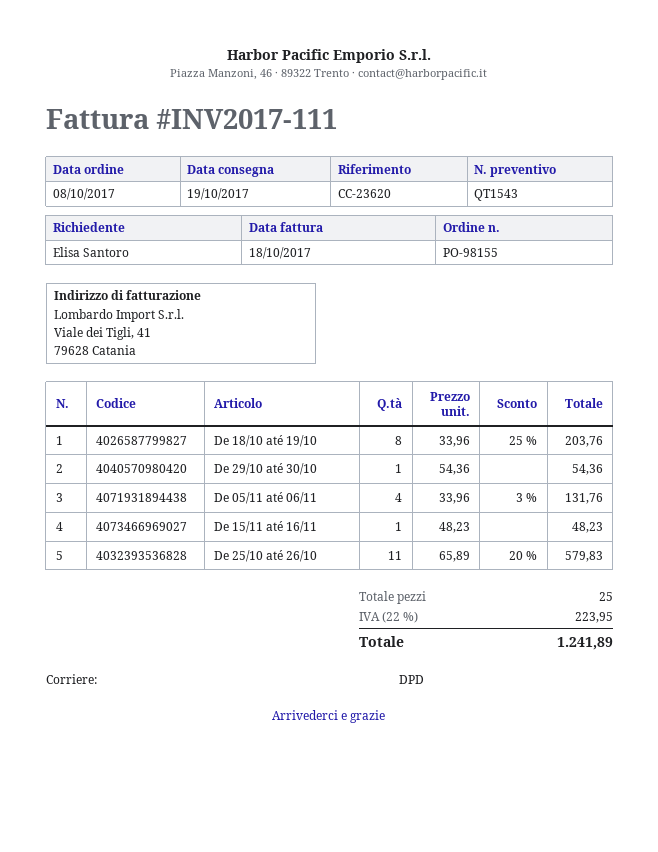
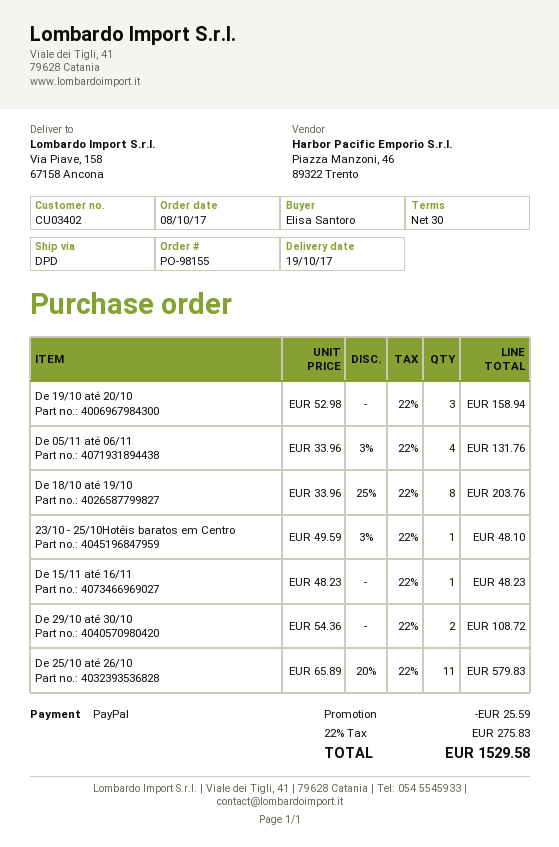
De 29/10 até 30/10: 1 x 54.36 = 54.36 -> 2 x 54.36 = 108.72
De 19/10 até 20/10: none -> 3 x 52.98 = 158.94
23/10 - 25/10Hotéis baratos em Centro: none -> 1 x 49.59 - 3% = 48.10
discount: none -> 25.59
tax: 22% = 223.95 -> 22% = 275.83
total: 1241.89 -> 1529.58

